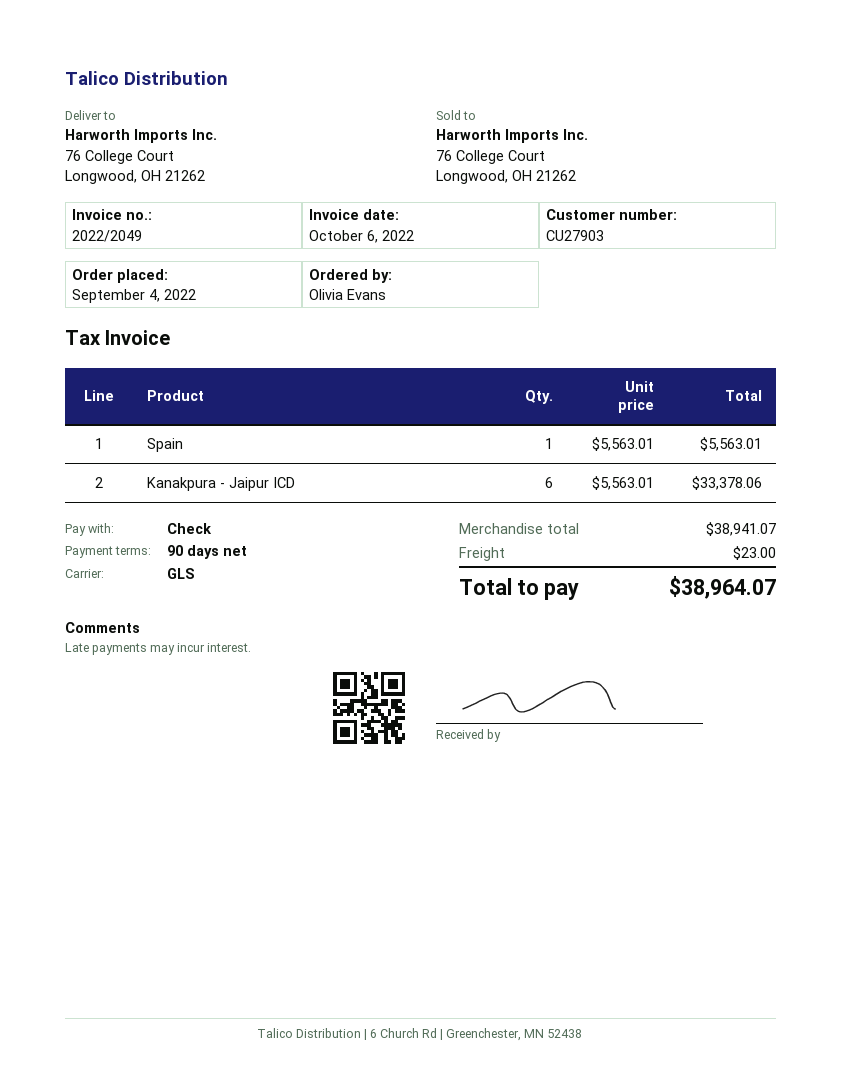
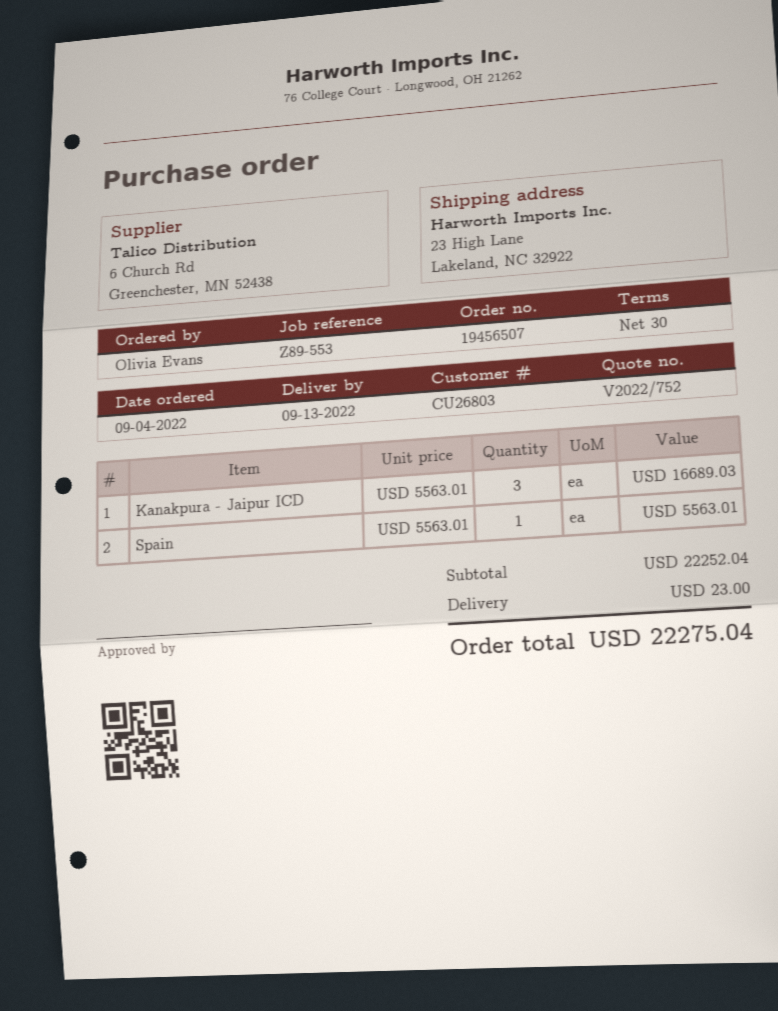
payment terms: 90 days -> 30 days
customer number: CU27903 -> CU26803
ship to: 76 College Court, Longwood, OH 21262 -> 23 High Lane, Lakeland, NC 32922
Kanakpura - Jaipur ICD: 6 x 5563.01 = 33378.06 -> 3 x 5563.01 = 16689.03
subtotal: 38941.07 -> 22252.04
total: 38964.07 -> 22275.04

